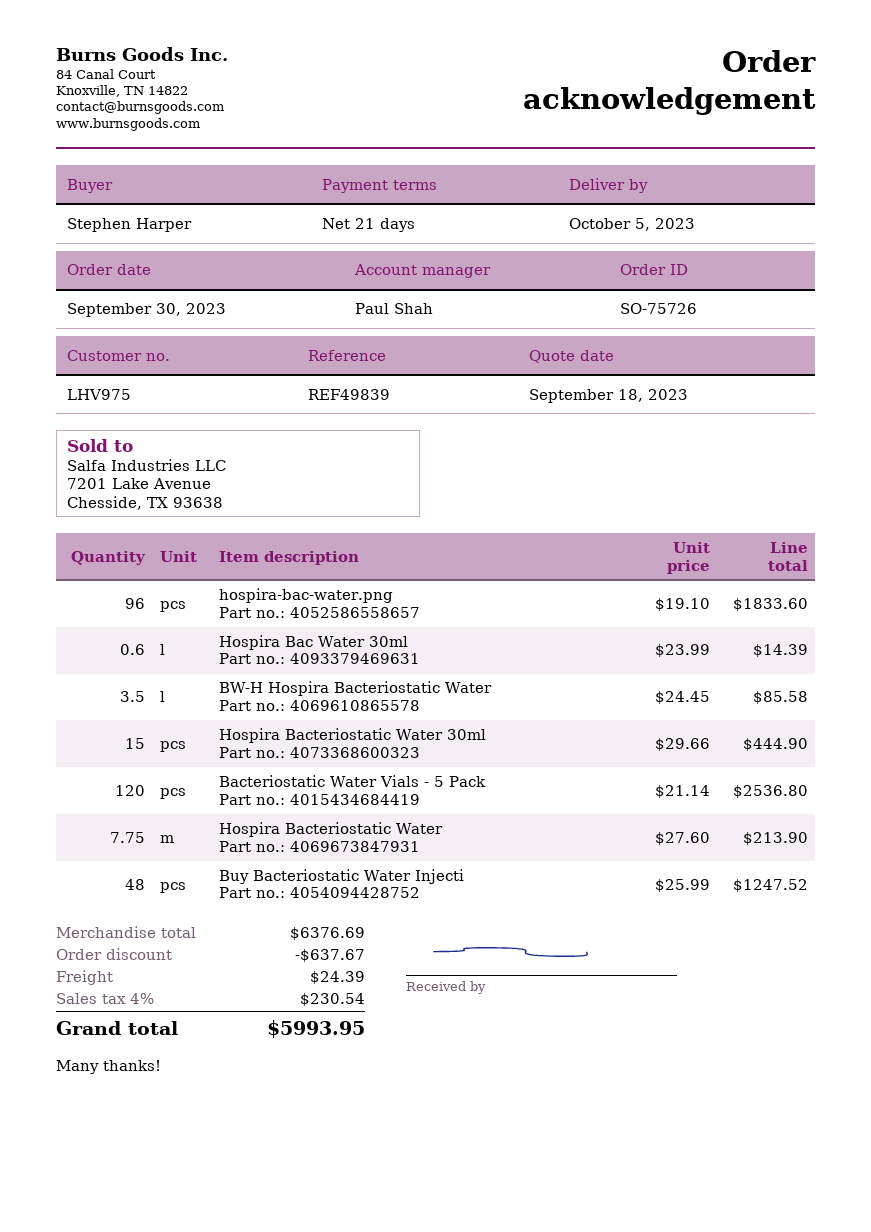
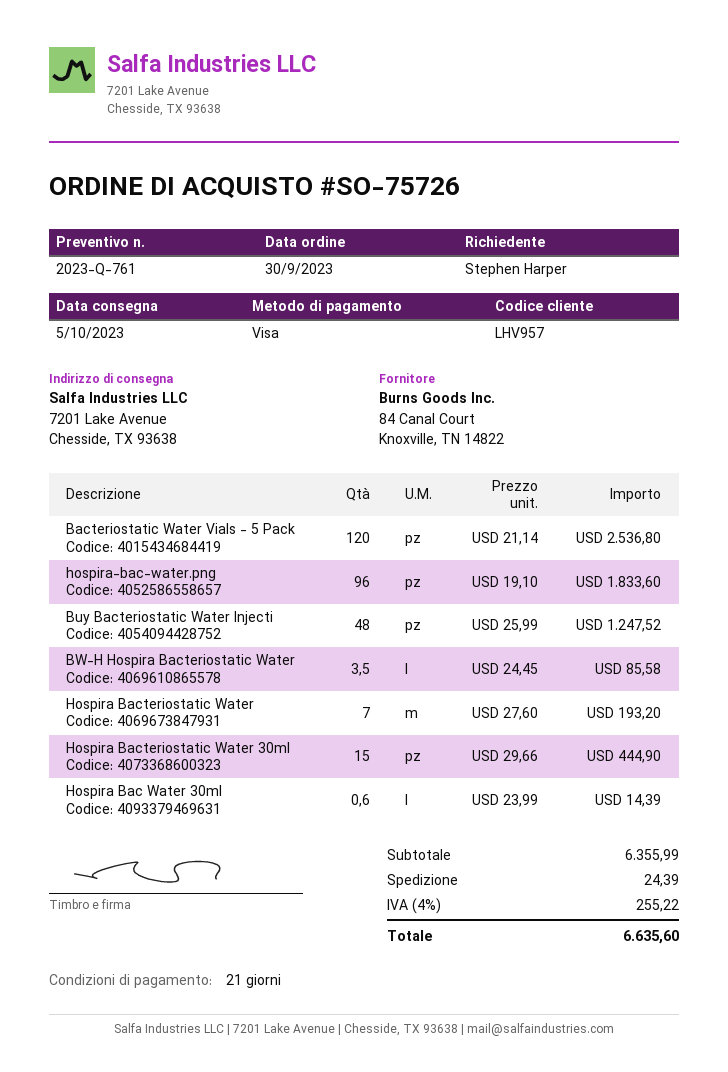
customer number: LHV975 -> LHV957
Hospira Bacteriostatic Water: 7.75 x 27.60 = 213.90 -> 7 x 27.60 = 193.20
subtotal: 6376.69 -> 6355.99
discount: 637.67 -> none
tax: 4% = 230.54 -> 4% = 255.22
total: 5993.95 -> 6635.60

